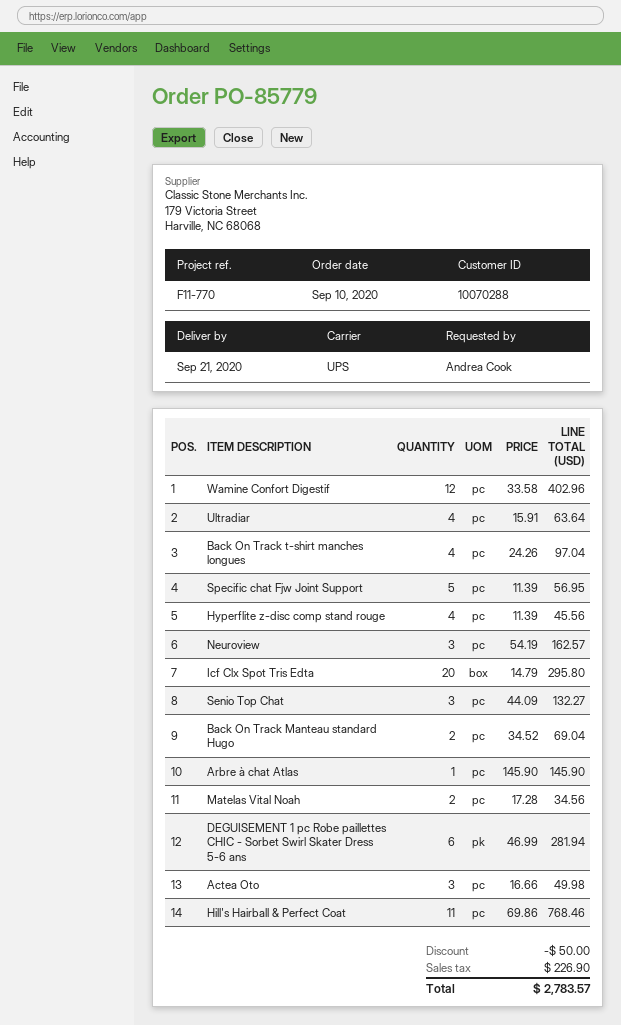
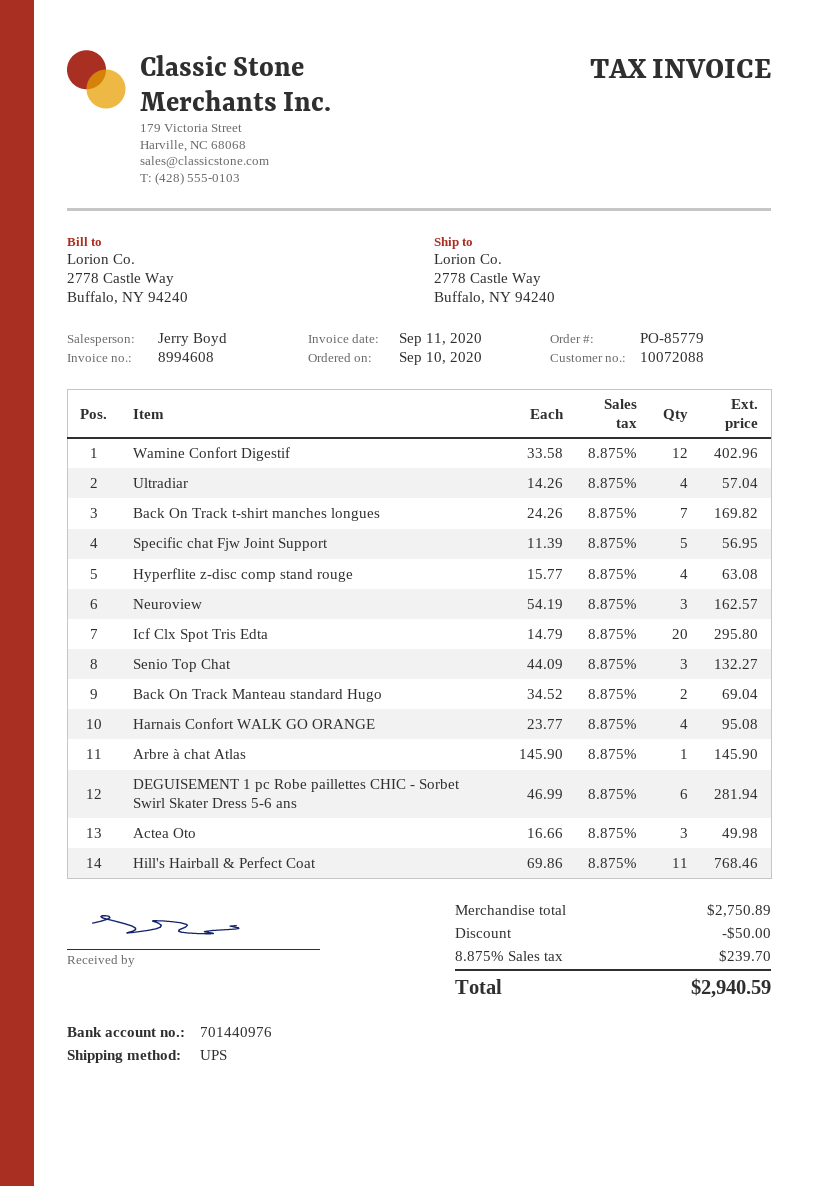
customer number: 10070288 -> 10072088
Ultradiar: 4 x 15.91 = 63.64 -> 4 x 14.26 = 57.04
Back On Track t-shirt manches longues: 4 x 24.26 = 97.04 -> 7 x 24.26 = 169.82
Hyperflite z-disc comp stand rouge: 4 x 11.39 = 45.56 -> 4 x 15.77 = 63.08
Matelas Vital Noah: 2 x 17.28 = 34.56 -> none
Harnais Confort WALK GO ORANGE: none -> 4 x 23.77 = 95.08
tax: 226.90 -> 239.70
total: 2783.57 -> 2940.59

